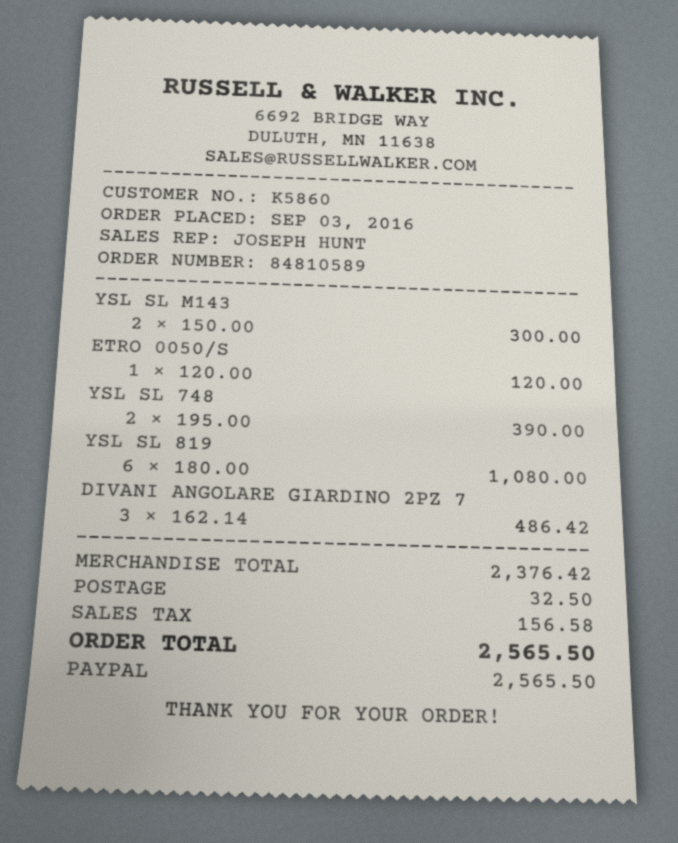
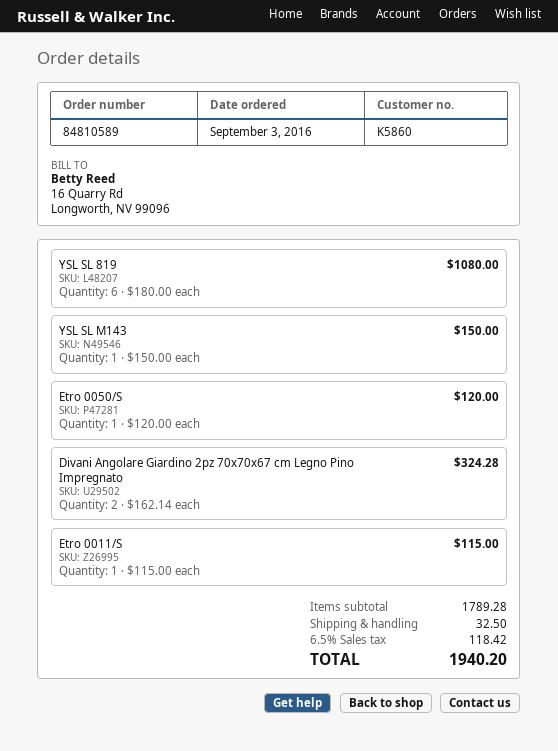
YSL SL M143: 2 x 150.00 = 300.00 -> 1 x 150.00 = 150.00
YSL SL 748: 2 x 195.00 = 390.00 -> none
DIVANI ANGOLARE GIARDINO 2PZ 7: 3 x 162.14 = 486.42 -> 2 x 162.14 = 324.28
Etro 0011/S: none -> 1 x 115.00 = 115.00
subtotal: 2376.42 -> 1789.28
tax: 156.58 -> 118.42
total: 2565.50 -> 1940.20

